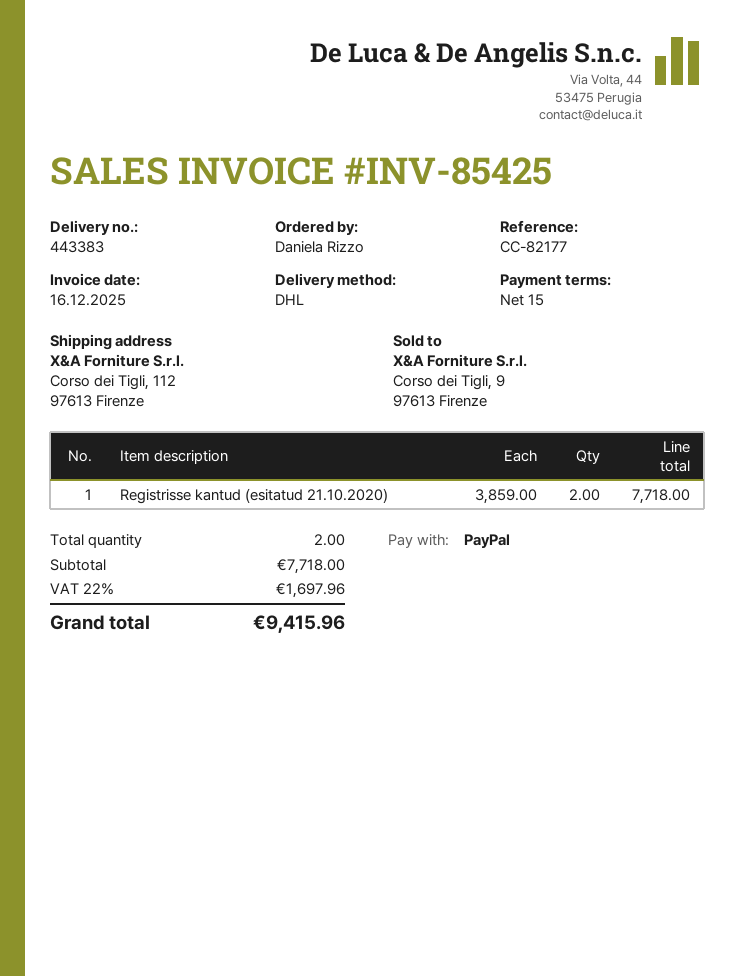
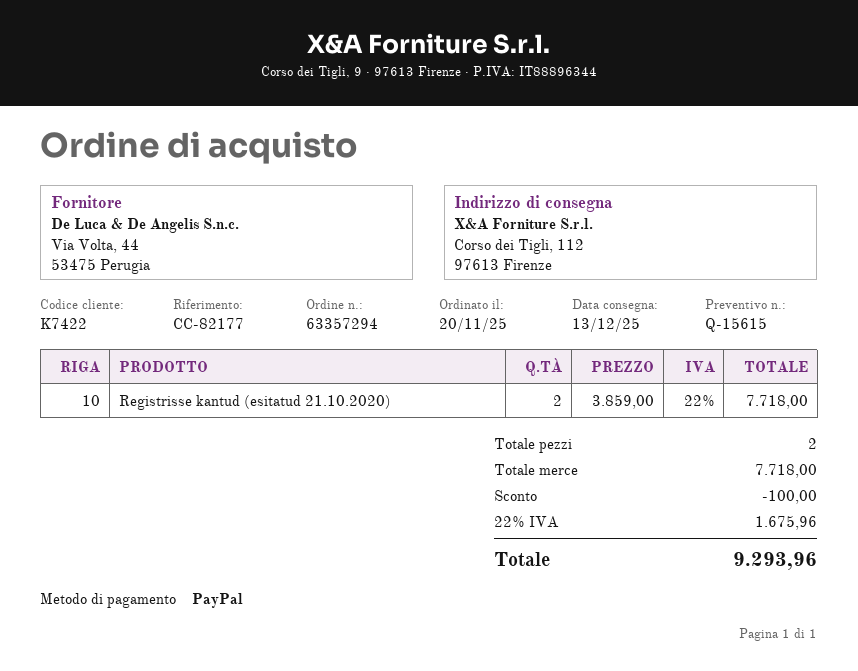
discount: none -> 100.00
tax: 22% = 1697.96 -> 22% = 1675.96
total: 9415.96 -> 9293.96

